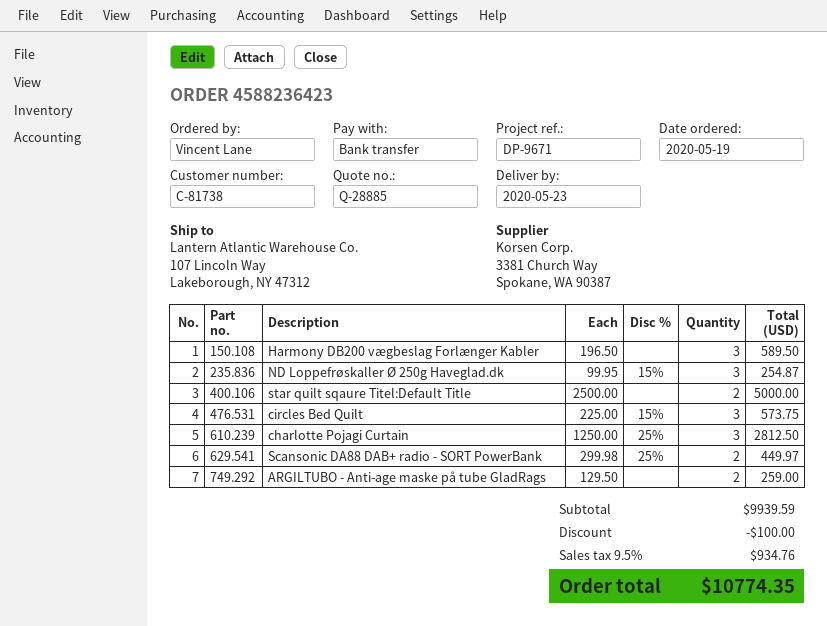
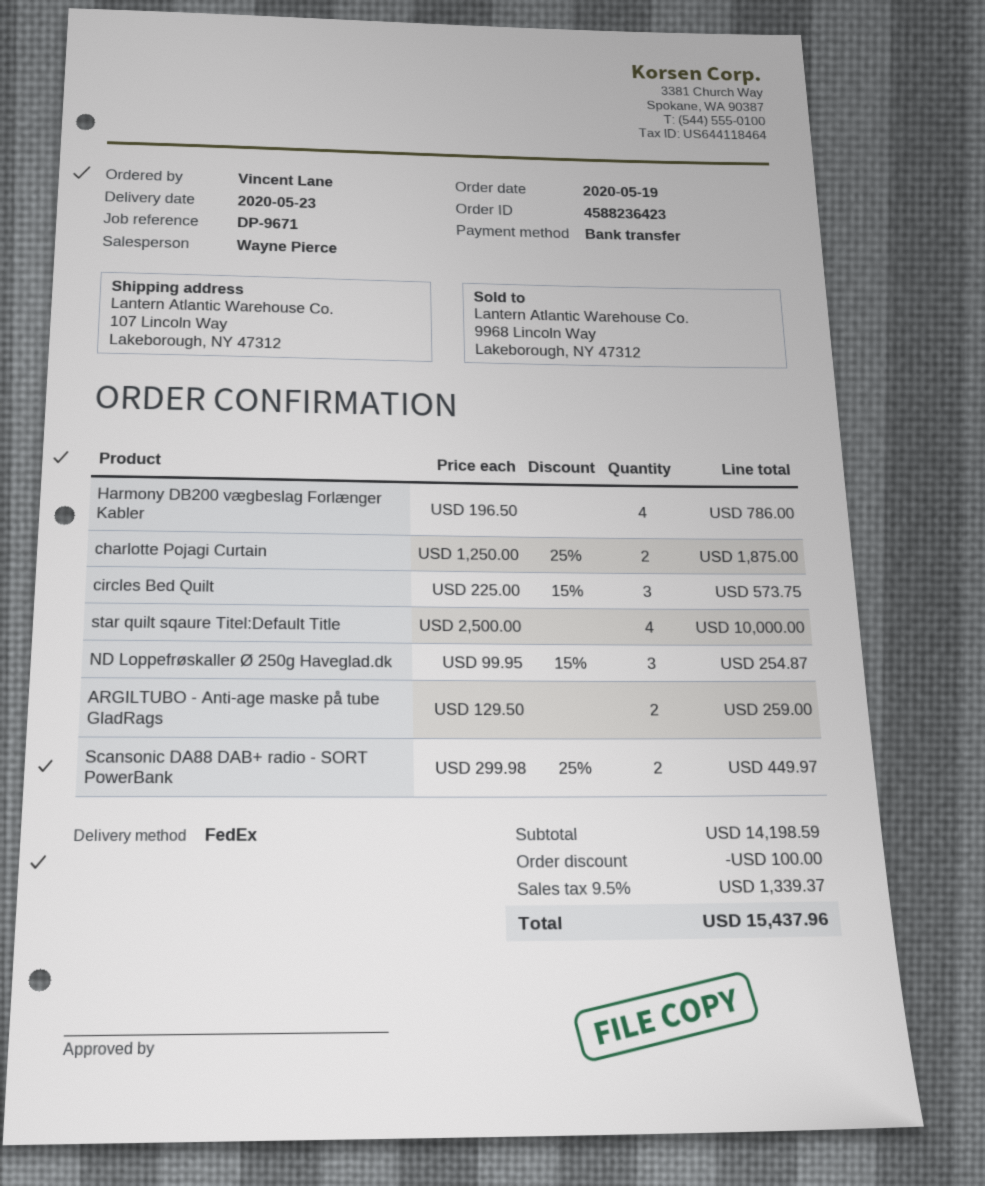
Harmony DB200 vægbeslag Forlænger Kabler: 3 x 196.50 = 589.50 -> 4 x 196.50 = 786.00
star quilt sqaure Titel:Default Title: 2 x 2500.00 = 5000.00 -> 4 x 2500.00 = 10000.00
charlotte Pojagi Curtain: 3 x 1250.00 - 25% = 2812.50 -> 2 x 1250.00 - 25% = 1875.00
subtotal: 9939.59 -> 14198.59
tax: 9.5% = 934.76 -> 9.5% = 1339.37
total: 10774.35 -> 15437.96

